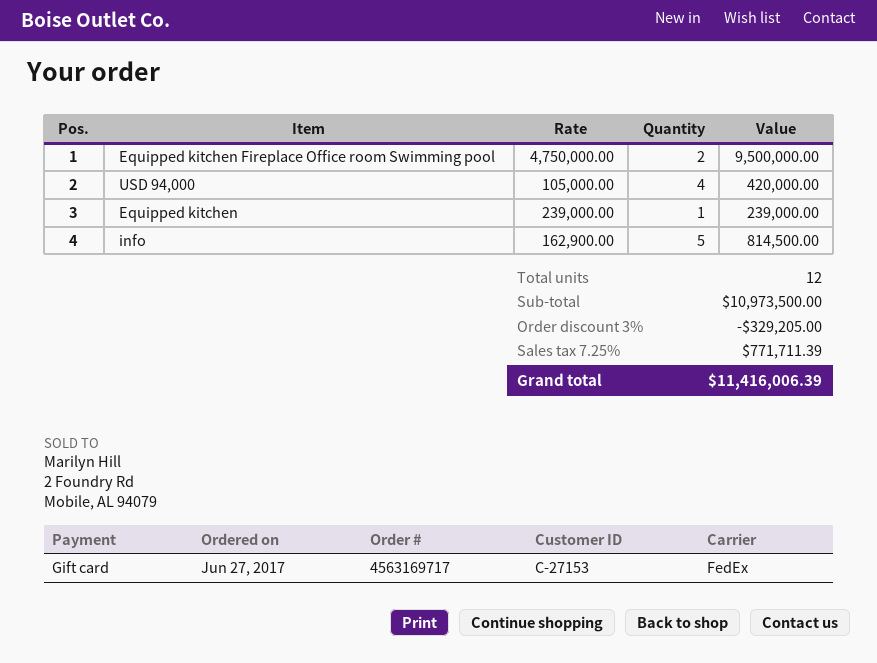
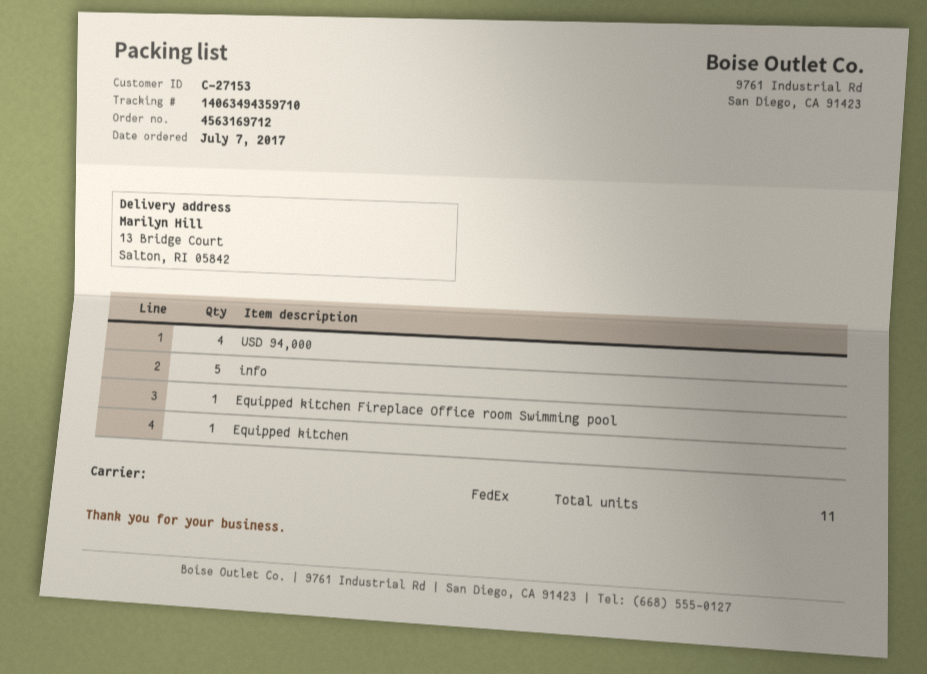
order number: 4563169717 -> 4563169712
order date: 2017-06-27 -> 2017-07-07
Equipped kitchen Fireplace Office room Swimming pool: 2 -> 1
total quantity: 12 -> 11

